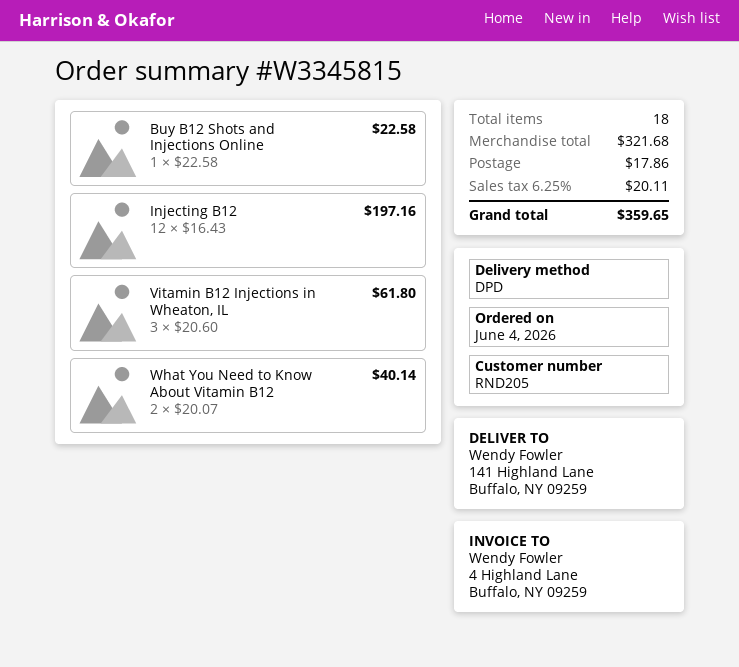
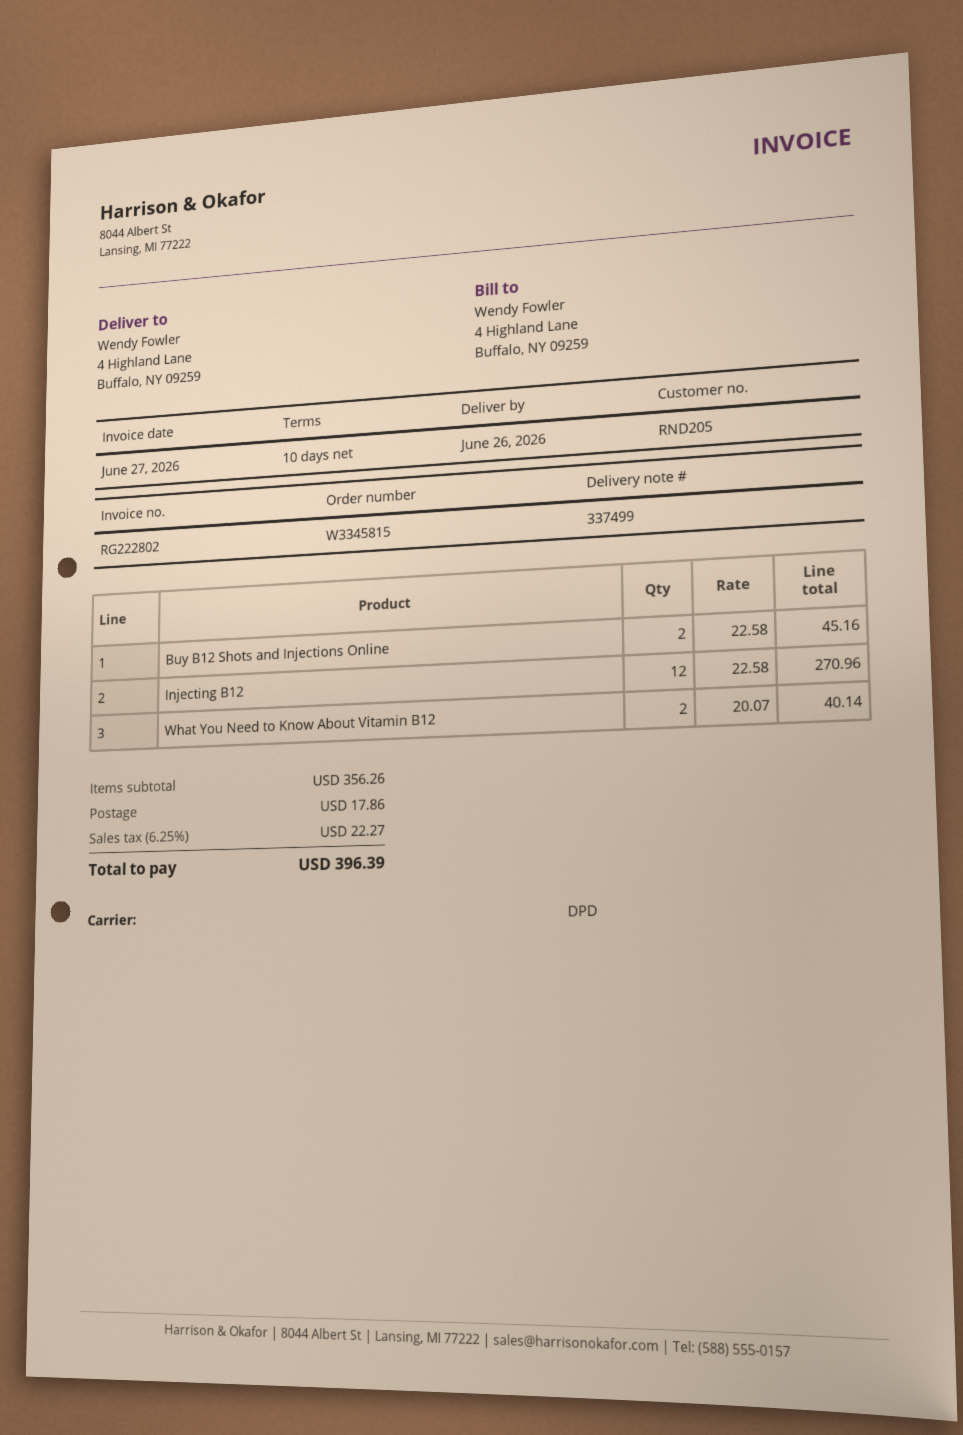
ship to: 141 Highland Lane, Buffalo, NY 09259 -> 4 Highland Lane, Buffalo, NY 09259
Buy B12 Shots and Injections Online: 1 x 22.58 = 22.58 -> 2 x 22.58 = 45.16
Injecting B12: 12 x 16.43 = 197.16 -> 12 x 22.58 = 270.96
Vitamin B12 Injections in Wheaton, IL: 3 x 20.60 = 61.80 -> none
subtotal: 321.68 -> 356.26
tax: 6.25% = 20.11 -> 6.25% = 22.27
total: 359.65 -> 396.39

